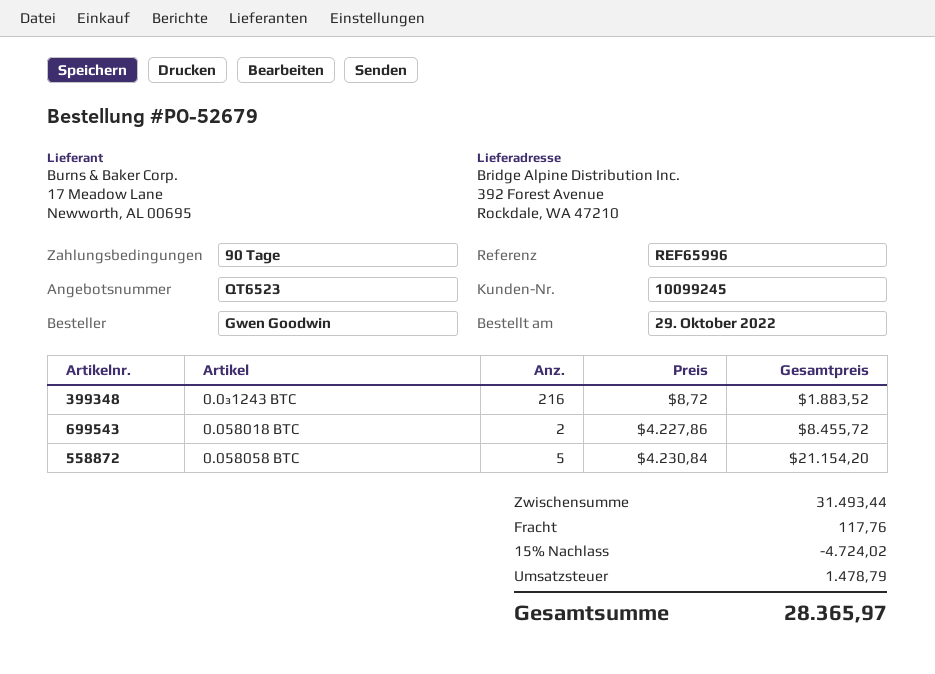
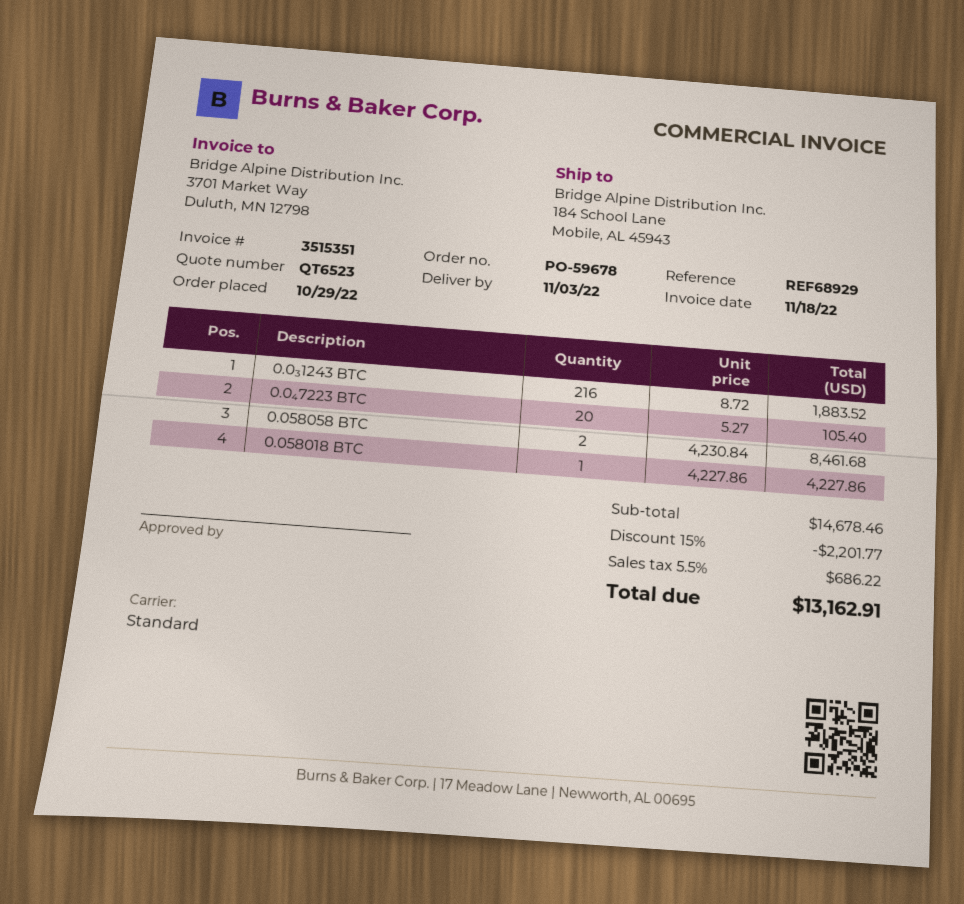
order number: PO-52679 -> PO-59678
reference: REF65996 -> REF68929
ship to: 392 Forest Avenue, Rockdale, WA 47210 -> 184 School Lane, Mobile, AL 45943
0.058018 BTC: 2 x 4227.86 = 8455.72 -> 1 x 4227.86 = 4227.86
0.058058 BTC: 5 x 4230.84 = 21154.20 -> 2 x 4230.84 = 8461.68
0.0₄7223 BTC: none -> 20 x 5.27 = 105.40
subtotal: 31493.44 -> 14678.46
discount: 15% = 4724.02 -> 15% = 2201.77
shipping: 117.76 -> none
tax: 1478.79 -> 686.22
total: 28365.97 -> 13162.91

